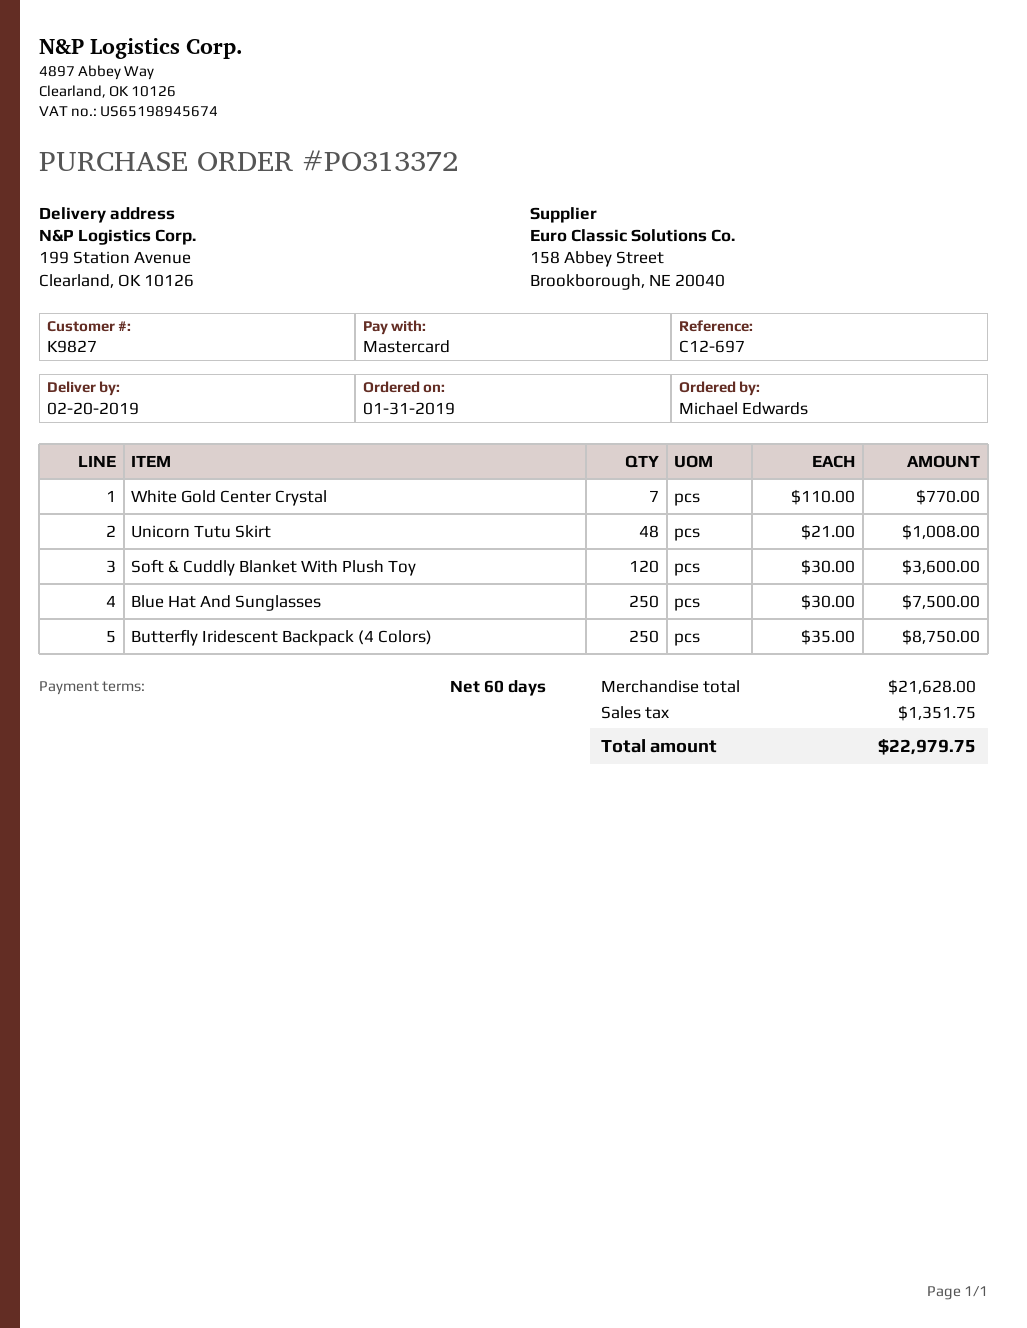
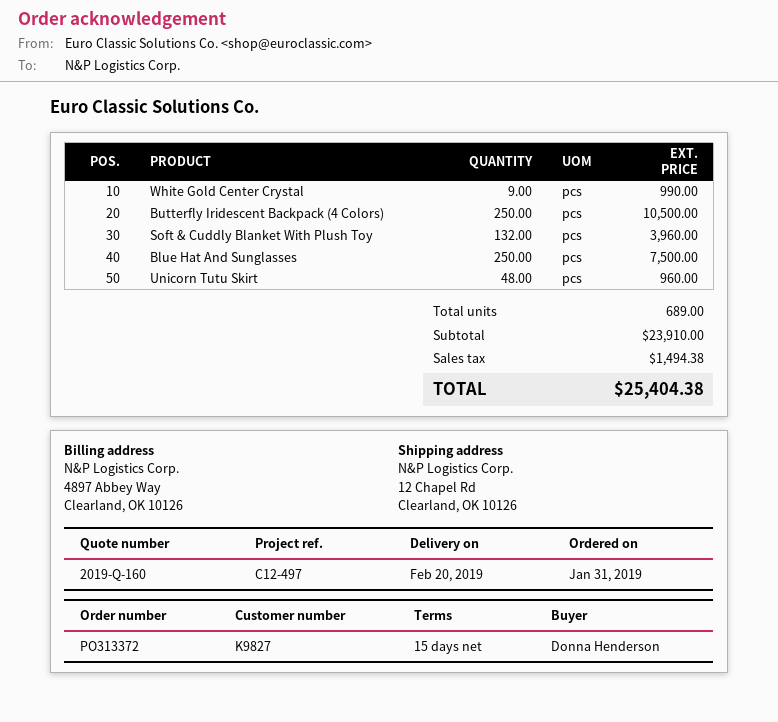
payment terms: 60 days -> 15 days
reference: C12-697 -> C12-497
ordered by: Michael Edwards -> Donna Henderson
ship to: 199 Station Avenue, Clearland, OK 10126 -> 12 Chapel Rd, Clearland, OK 10126
White Gold Center Crystal: 7 for 770.00 -> 9 for 990.00
Unicorn Tutu Skirt: 48 for 1008.00 -> 48 for 960.00
Soft & Cuddly Blanket With Plush Toy: 120 for 3600.00 -> 132 for 3960.00
Butterfly Iridescent Backpack (4 Colors): 250 for 8750.00 -> 250 for 10500.00
subtotal: 21628.00 -> 23910.00
tax: 1351.75 -> 1494.38
total: 22979.75 -> 25404.38

